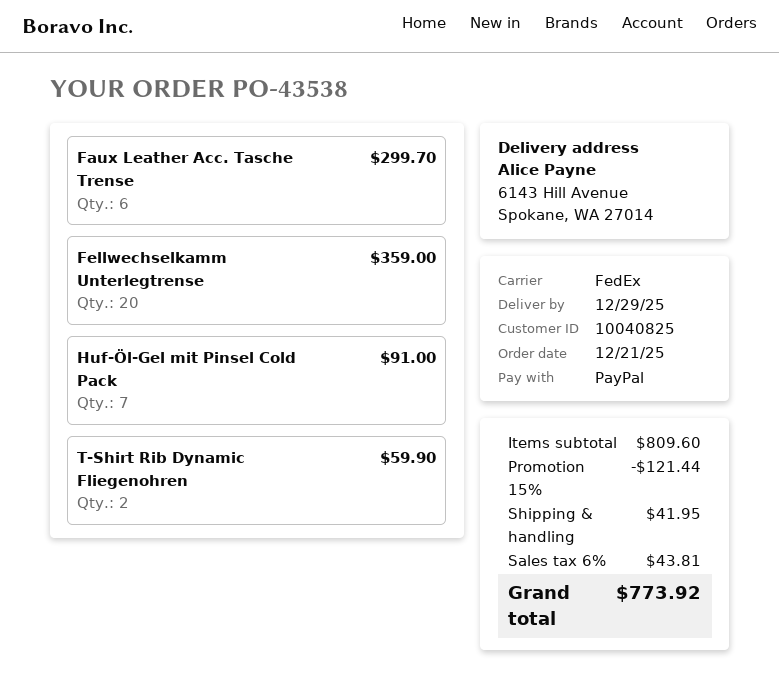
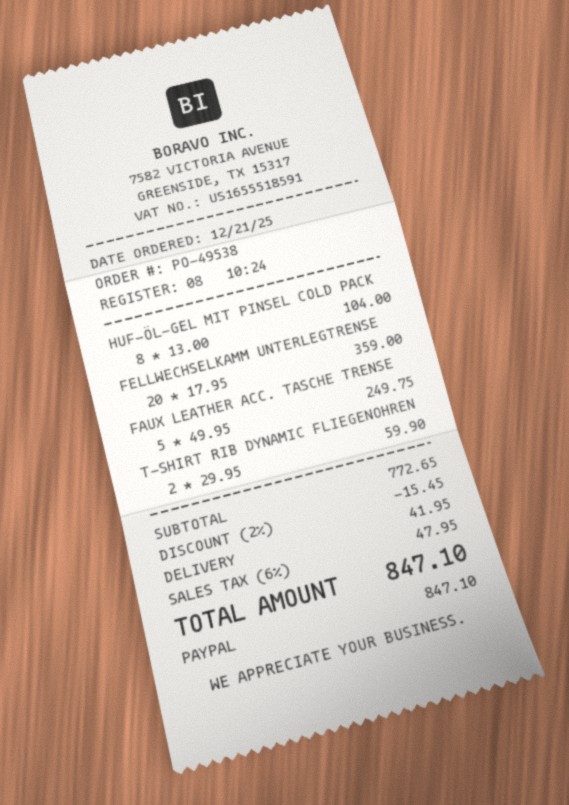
order number: PO-43538 -> PO-49538
Faux Leather Acc. Tasche Trense: 6 for 299.70 -> 5 for 249.75
Huf-Öl-Gel mit Pinsel Cold Pack: 7 for 91.00 -> 8 for 104.00
subtotal: 809.60 -> 772.65
discount: 15% = 121.44 -> 2% = 15.45
tax: 6% = 43.81 -> 6% = 47.95
total: 773.92 -> 847.10

